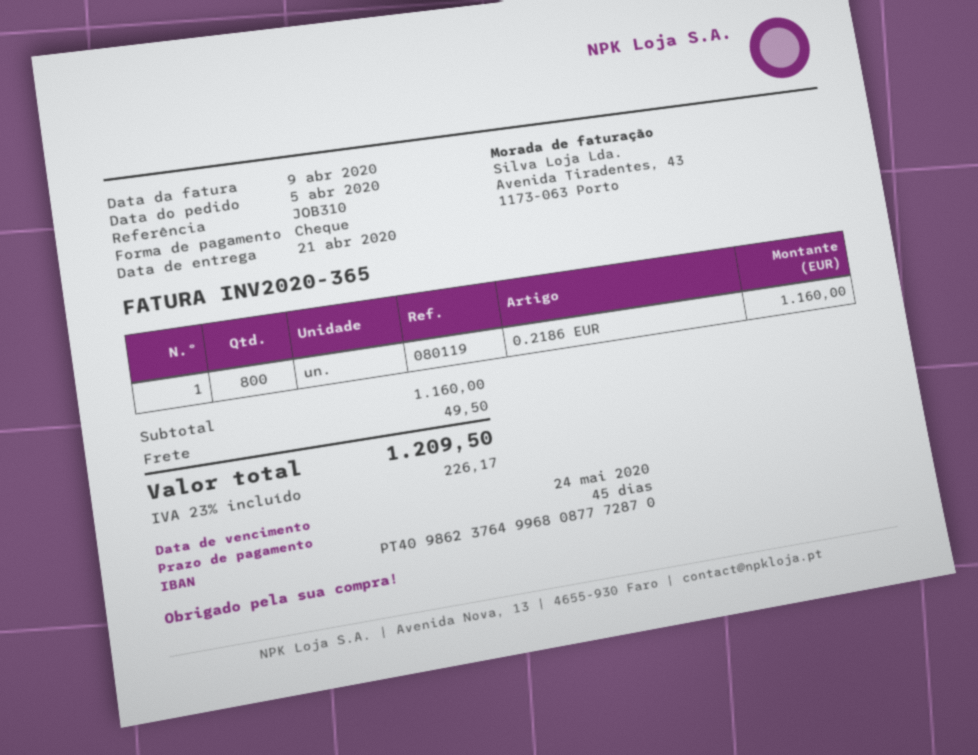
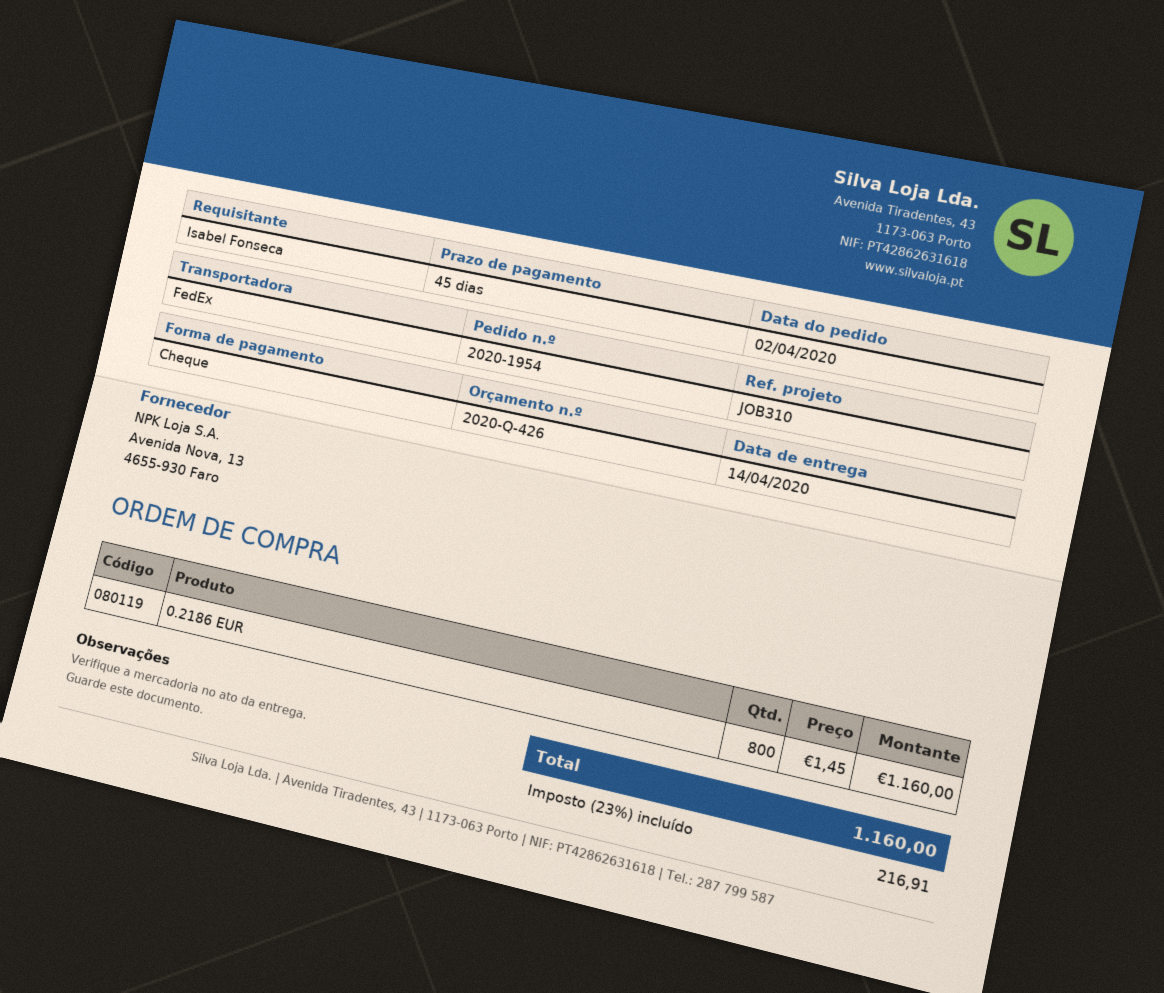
order date: 2020-04-05 -> 2020-04-02
delivery date: 2020-04-21 -> 2020-04-14
shipping: 49.50 -> none
tax: 23% = 226.17 -> 23% = 216.91
total: 1209.50 -> 1160.00

